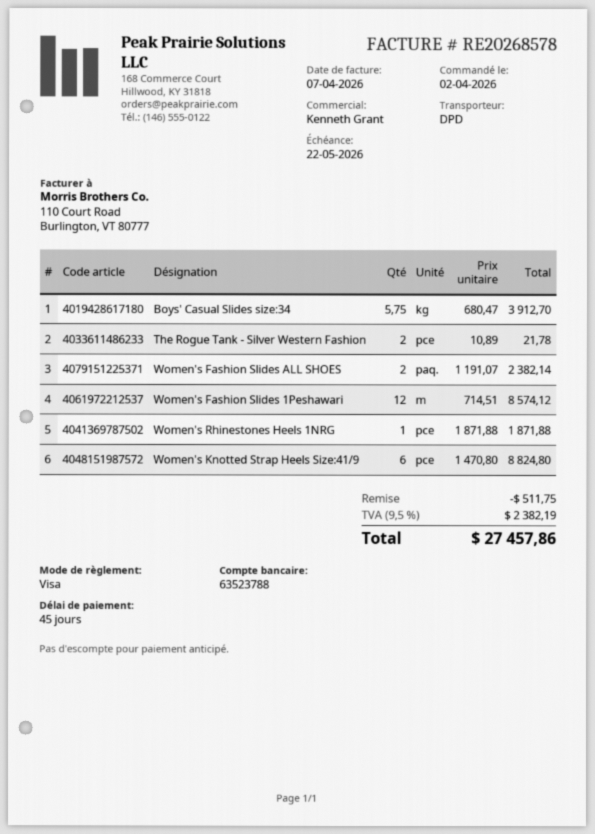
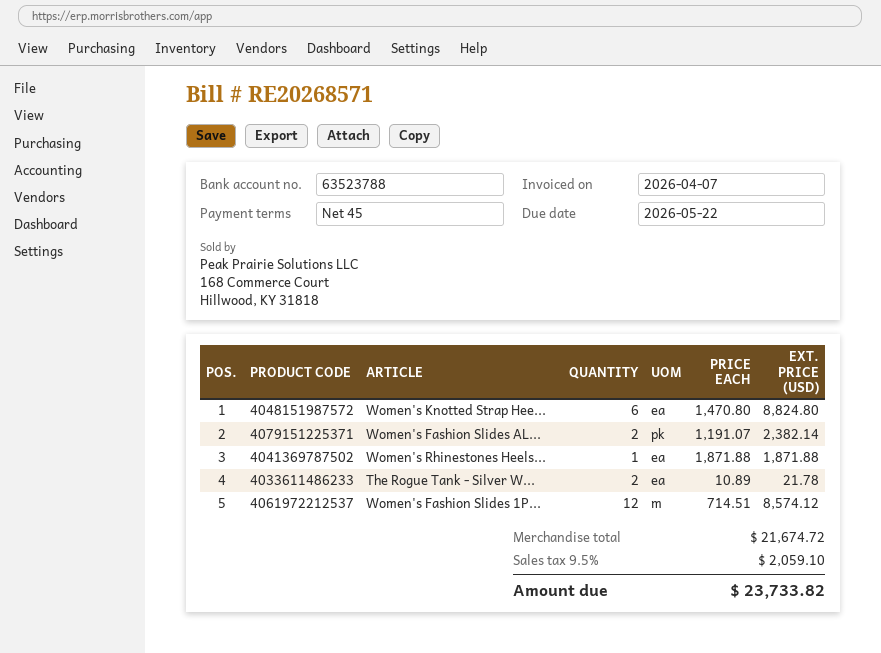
invoice number: RE20268578 -> RE20268571
Boys' Casual Slides size:34: 5.75 x 680.47 = 3912.70 -> none
discount: 511.75 -> none
tax: 9.5% = 2382.19 -> 9.5% = 2059.10
total: 27457.86 -> 23733.82

